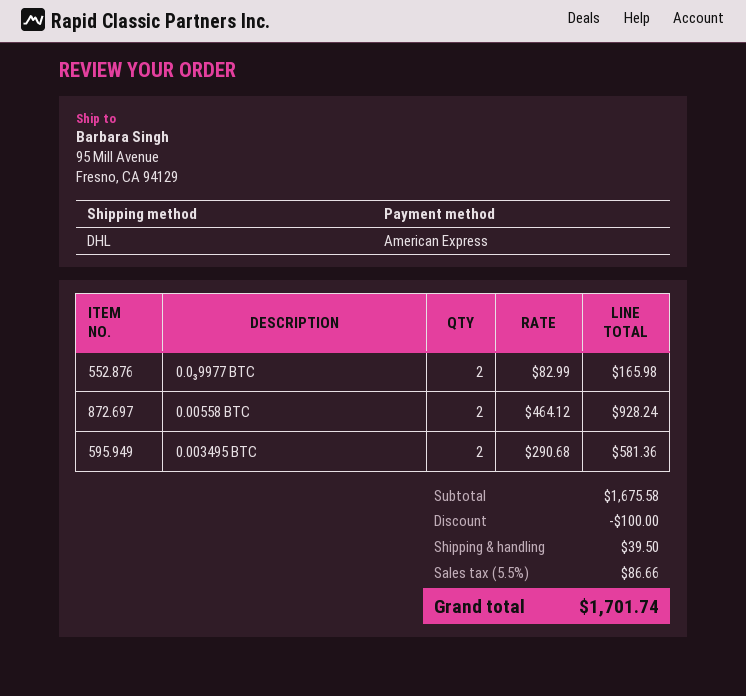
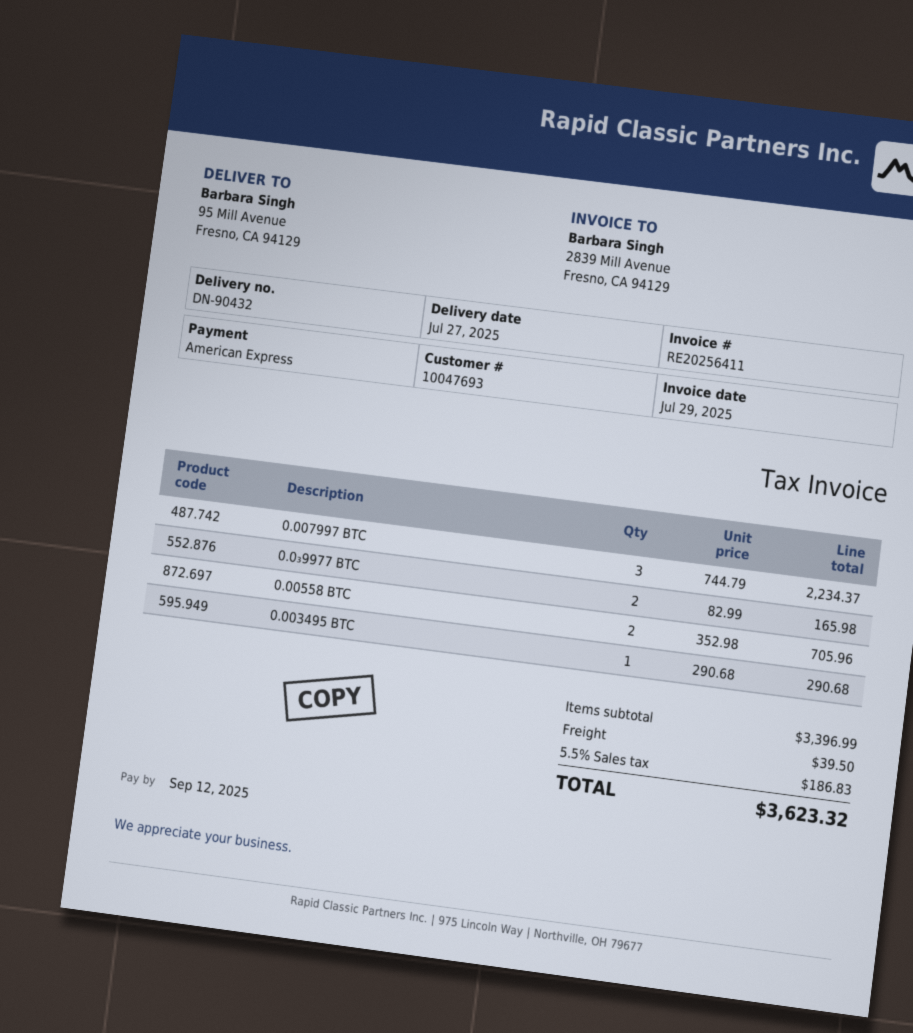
0.00558 BTC: 2 x 464.12 = 928.24 -> 2 x 352.98 = 705.96
0.003495 BTC: 2 x 290.68 = 581.36 -> 1 x 290.68 = 290.68
0.007997 BTC: none -> 3 x 744.79 = 2234.37
subtotal: 1675.58 -> 3396.99
discount: 100.00 -> none
tax: 5.5% = 86.66 -> 5.5% = 186.83
total: 1701.74 -> 3623.32

